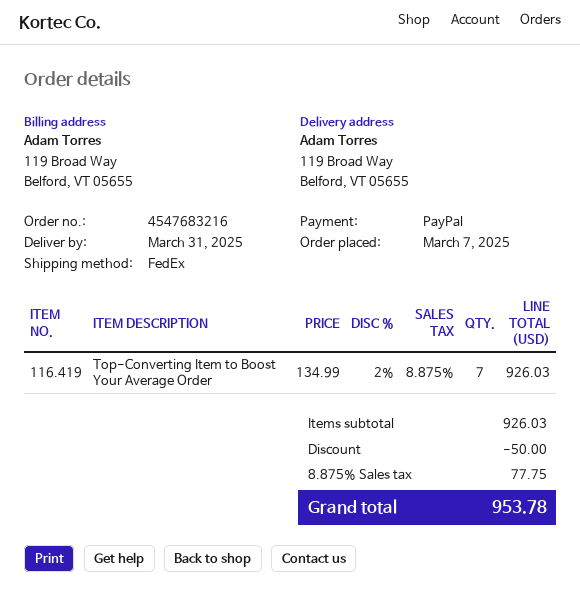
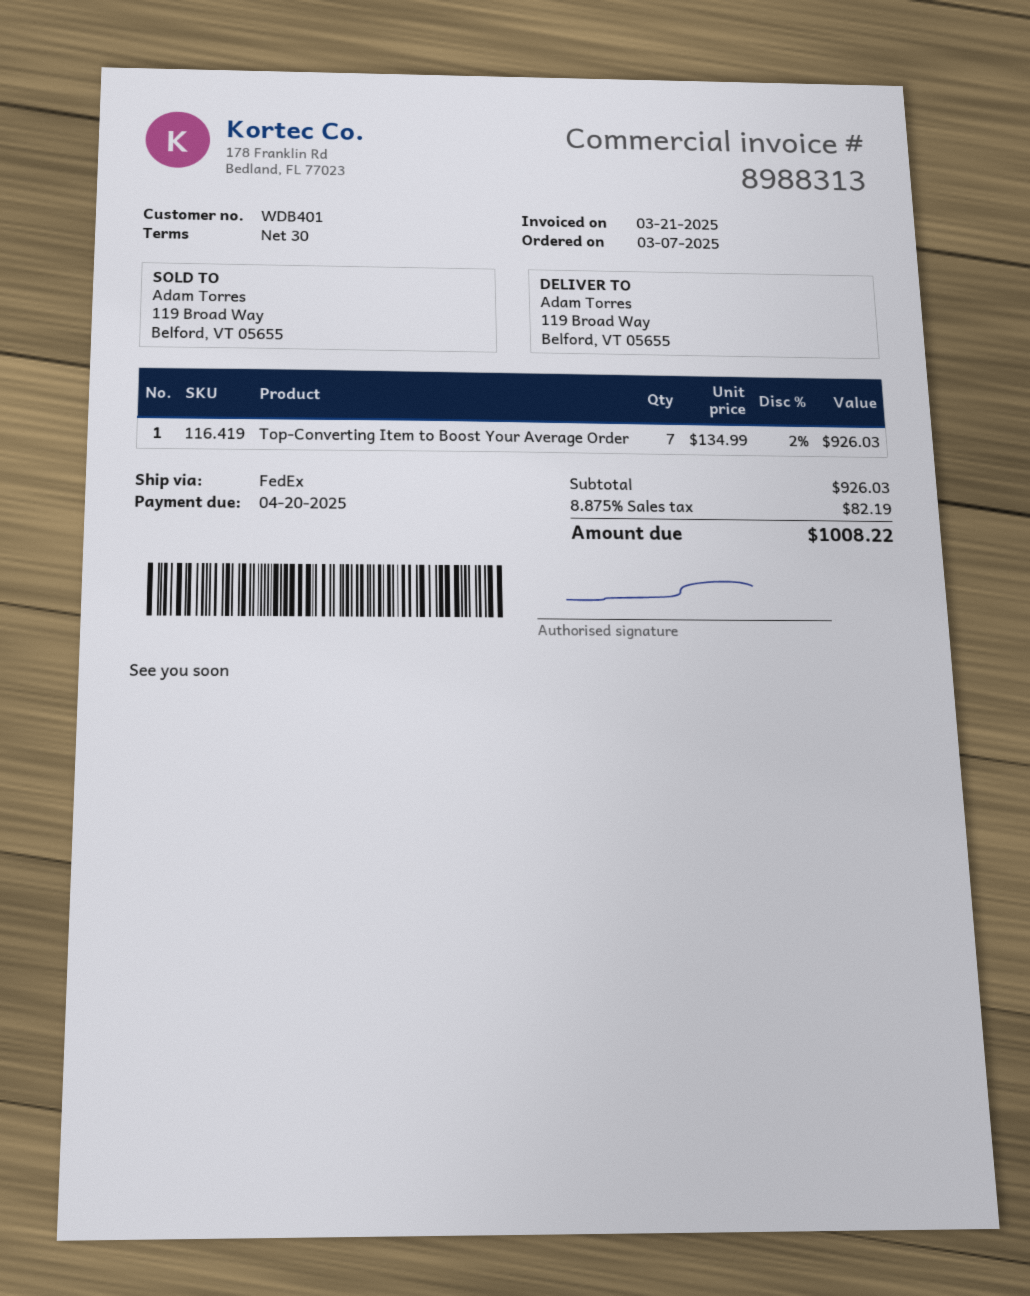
discount: 50.00 -> none
tax: 8.875% = 77.75 -> 8.875% = 82.19
total: 953.78 -> 1008.22

